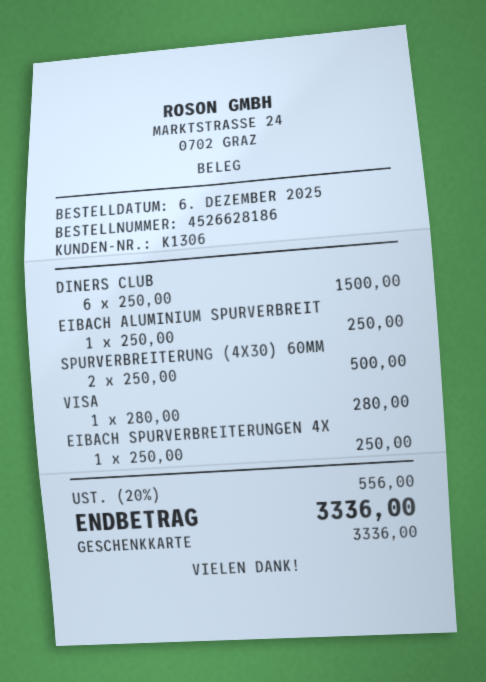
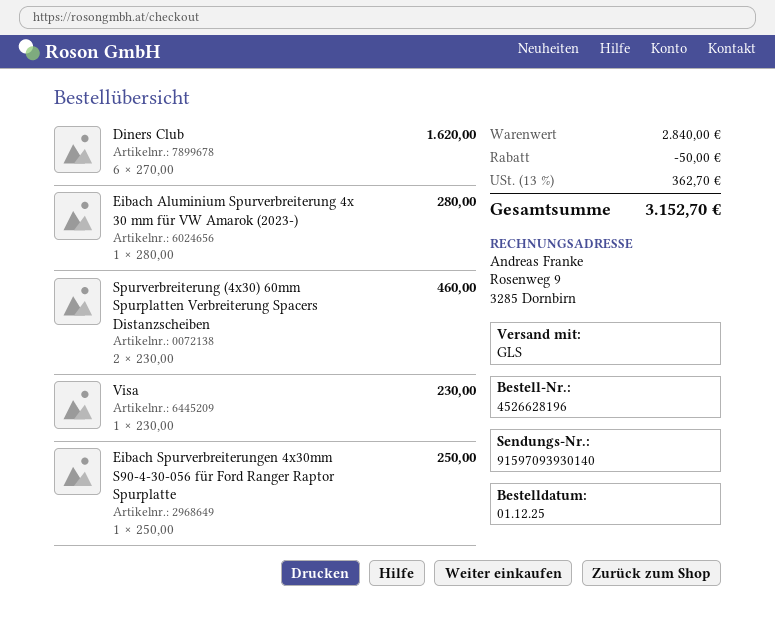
order number: 4526628186 -> 4526628196
order date: 2025-12-06 -> 2025-12-01
DINERS CLUB: 6 x 250.00 = 1500.00 -> 6 x 270.00 = 1620.00
EIBACH ALUMINIUM SPURVERBREIT: 1 x 250.00 = 250.00 -> 1 x 280.00 = 280.00
SPURVERBREITERUNG (4X30) 60MM: 2 x 250.00 = 500.00 -> 2 x 230.00 = 460.00
VISA: 1 x 280.00 = 280.00 -> 1 x 230.00 = 230.00
discount: none -> 50.00
tax: 20% = 556.00 -> 13% = 362.70
total: 3336.00 -> 3152.70

